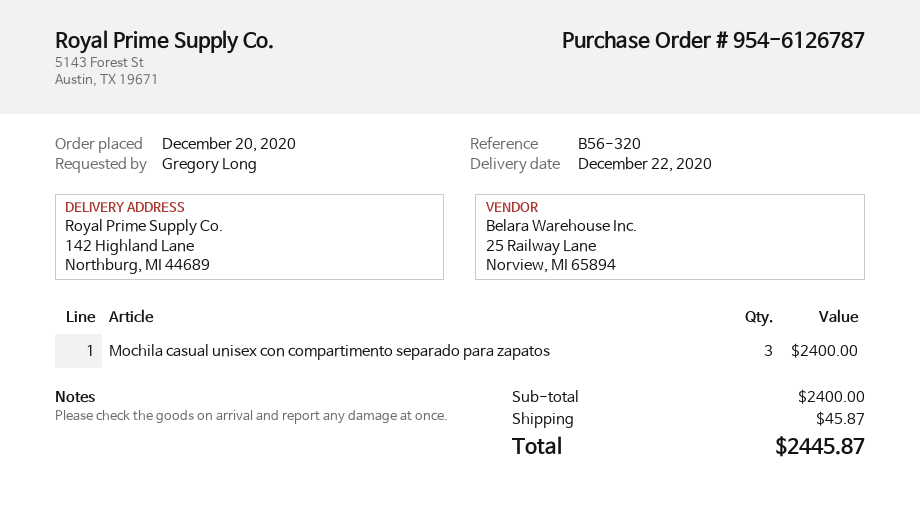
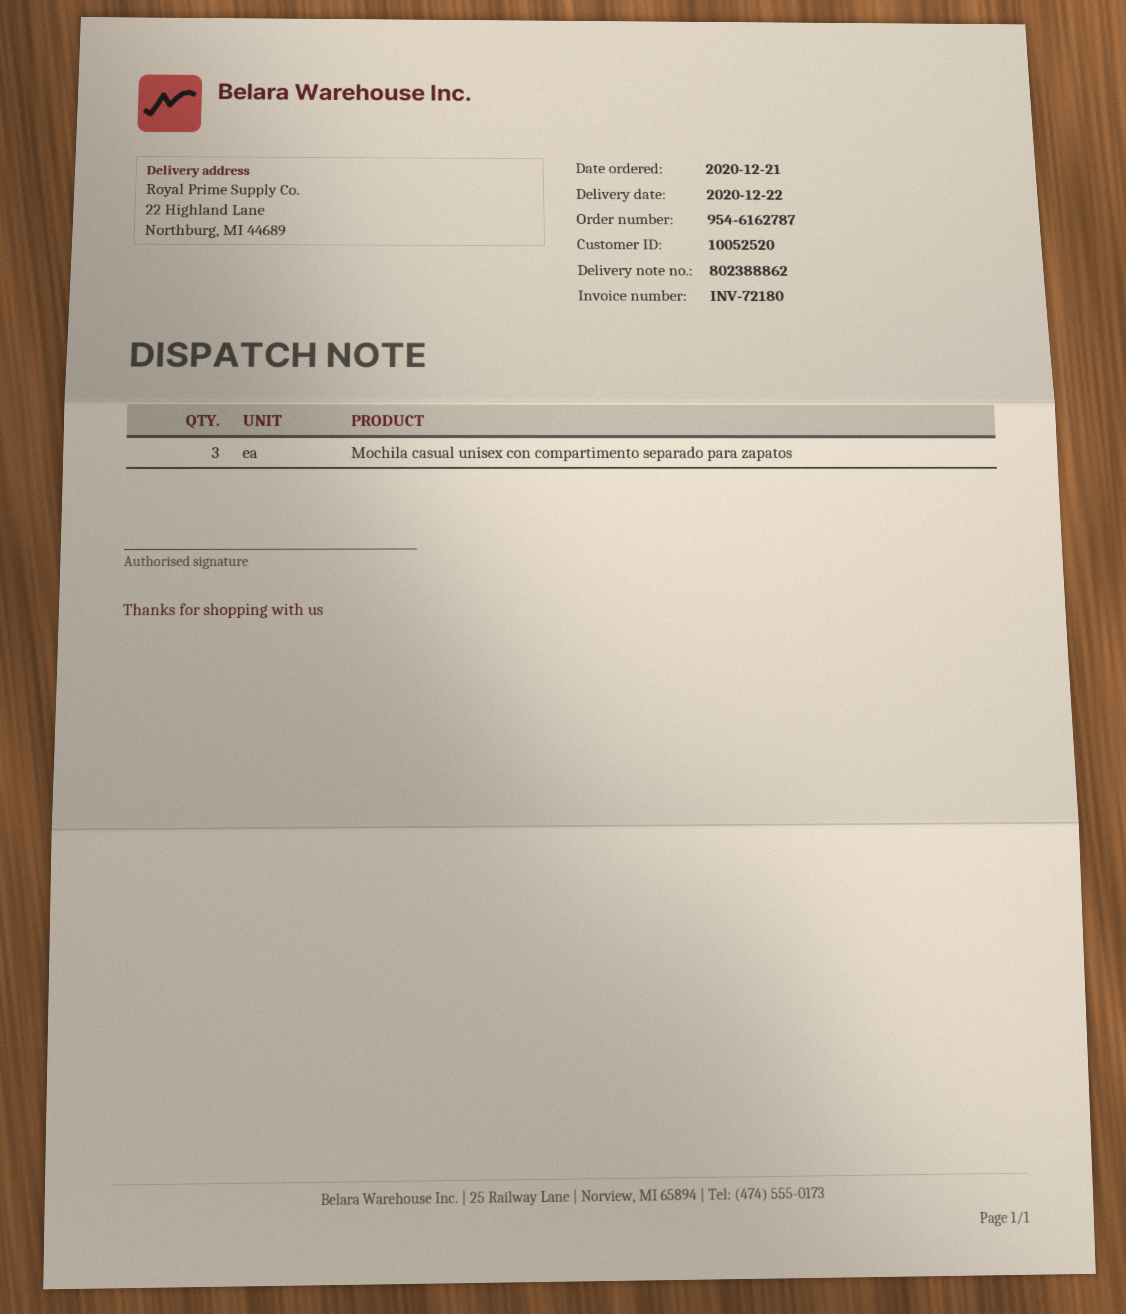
order number: 954-6126787 -> 954-6162787
order date: 2020-12-20 -> 2020-12-21
ship to: 142 Highland Lane, Northburg, MI 44689 -> 22 Highland Lane, Northburg, MI 44689

